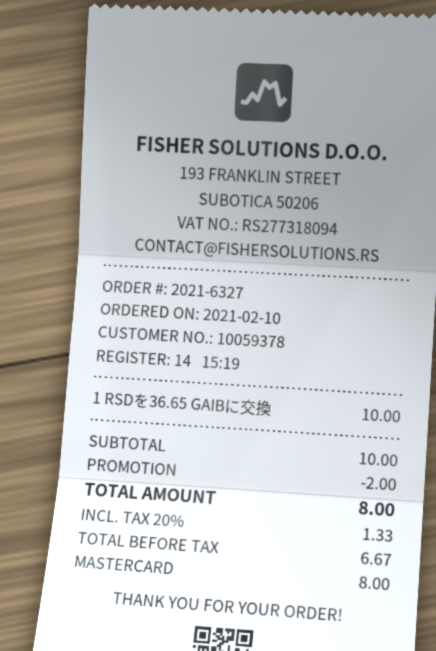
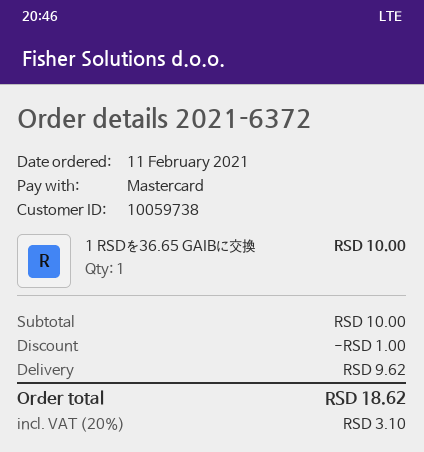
order number: 2021-6327 -> 2021-6372
order date: 2021-02-10 -> 2021-02-11
customer number: 10059378 -> 10059738
discount: 2.00 -> 1.00
shipping: none -> 9.62
tax: 20% = 1.33 -> 20% = 3.10
total: 8.00 -> 18.62

